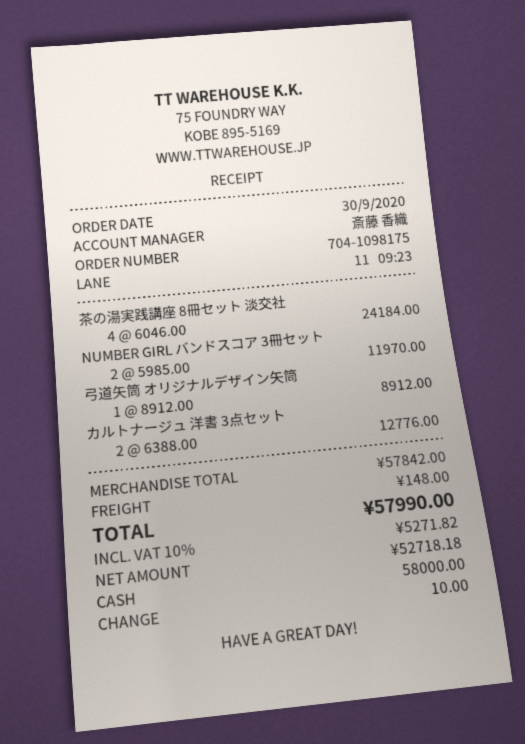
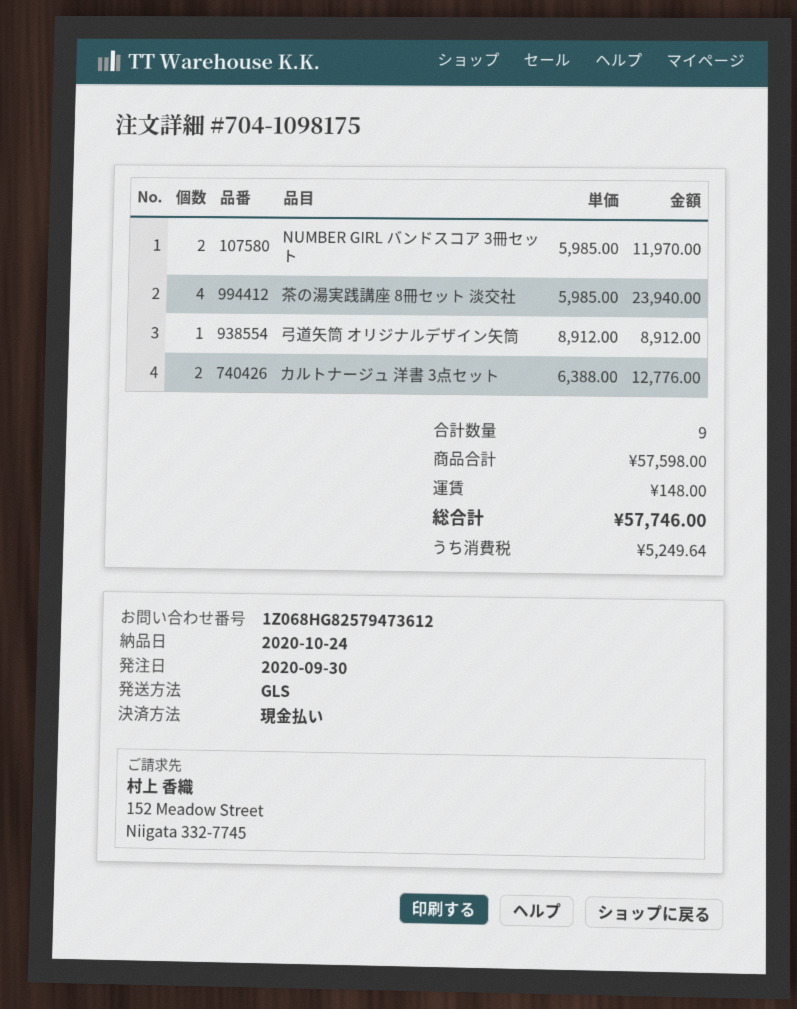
茶の湯実践講座 8冊セット 淡交社: 4 x 6046.00 = 24184.00 -> 4 x 5985.00 = 23940.00
subtotal: 57842.00 -> 57598.00
tax: 5271.82 -> 5249.64
total: 57990.00 -> 57746.00

